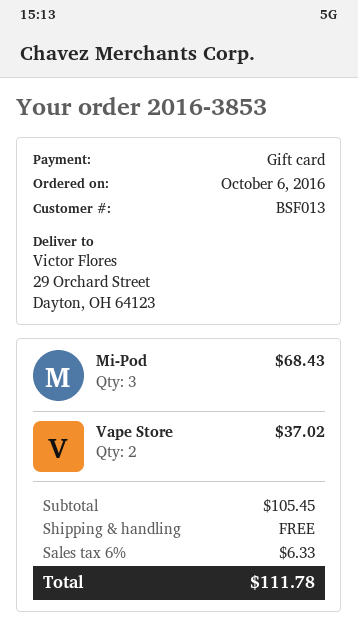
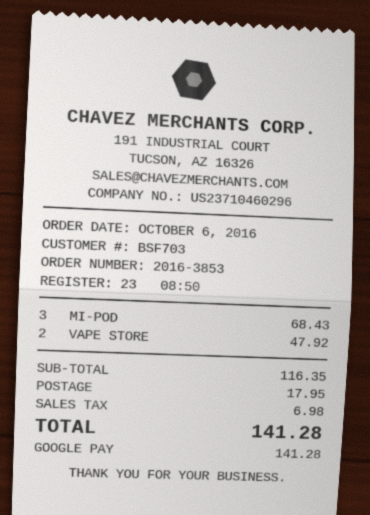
customer number: BSF013 -> BSF703
payment method: gift card -> Google Pay
Vape Store: 2 for 37.02 -> 2 for 47.92
subtotal: 105.45 -> 116.35
shipping: 0.00 -> 17.95
tax: 6.33 -> 6.98
total: 111.78 -> 141.28

